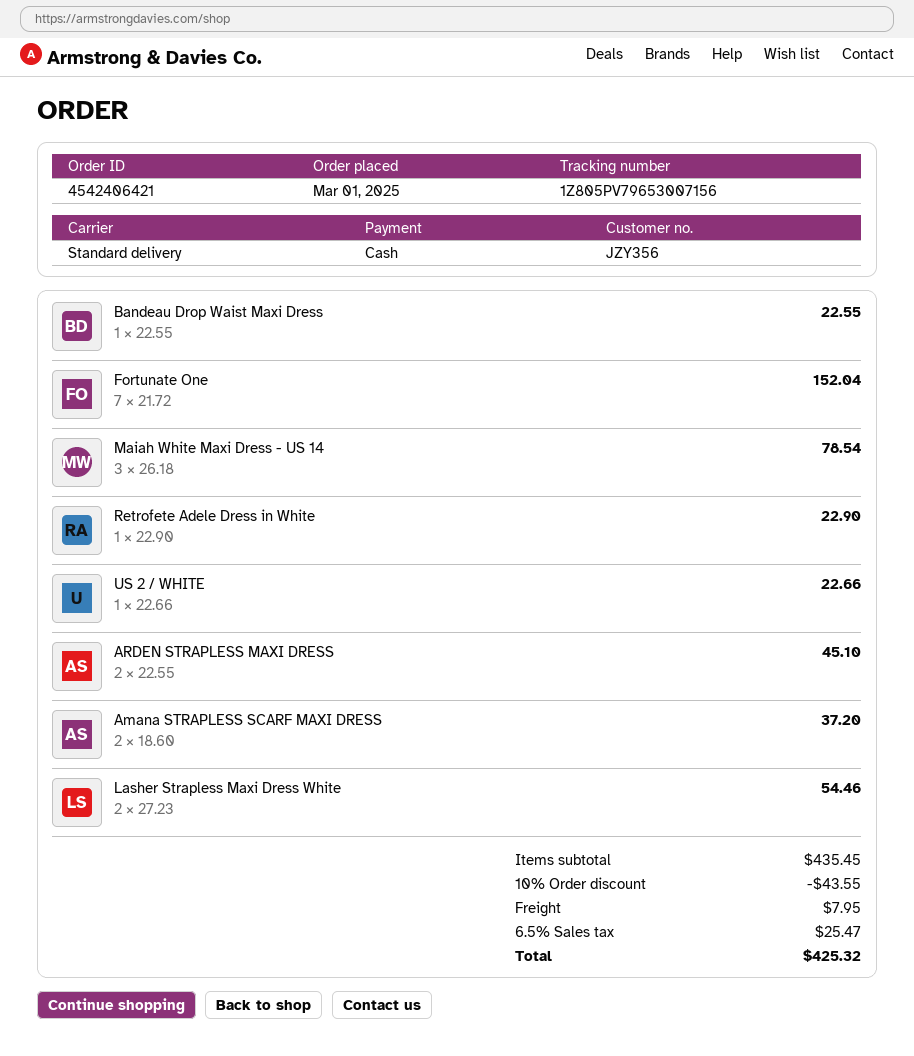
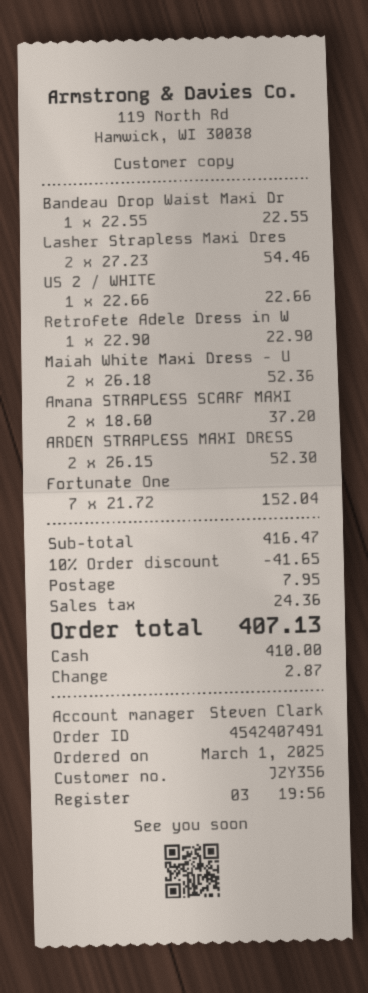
order number: 4542406421 -> 4542407491
Maiah White Maxi Dress - US 14: 3 x 26.18 = 78.54 -> 2 x 26.18 = 52.36
ARDEN STRAPLESS MAXI DRESS: 2 x 22.55 = 45.10 -> 2 x 26.15 = 52.30
subtotal: 435.45 -> 416.47
discount: 10% = 43.55 -> 10% = 41.65
tax: 25.47 -> 24.36
total: 425.32 -> 407.13

